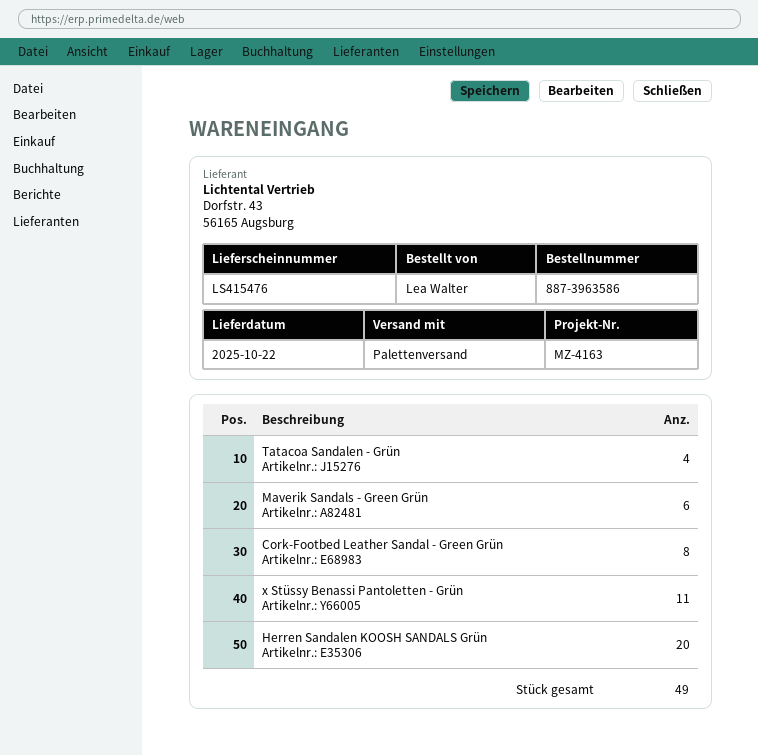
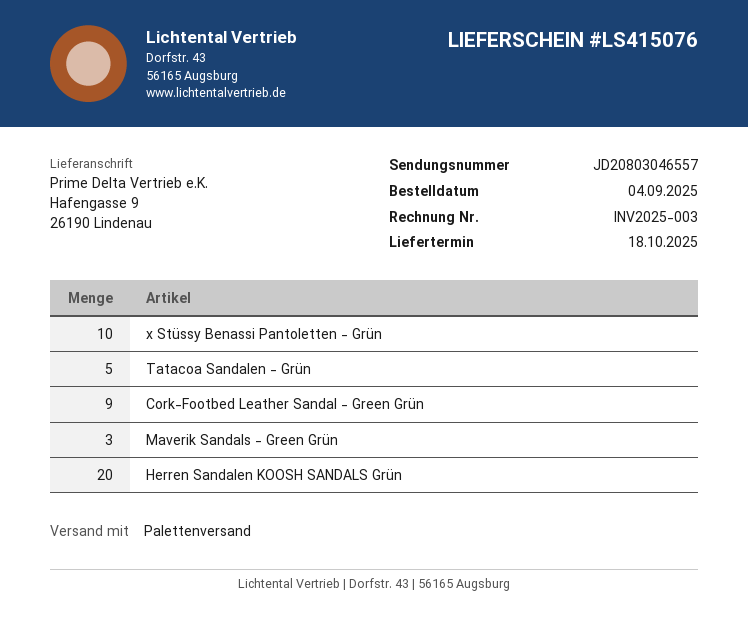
delivery note number: LS415476 -> LS415076
delivery date: 2025-10-22 -> 2025-10-18
Tatacoa Sandalen - Grün: 4 -> 5
Maverik Sandals - Green Grün: 6 -> 3
Cork-Footbed Leather Sandal - Green Grün: 8 -> 9
x Stüssy Benassi Pantoletten - Grün: 11 -> 10

